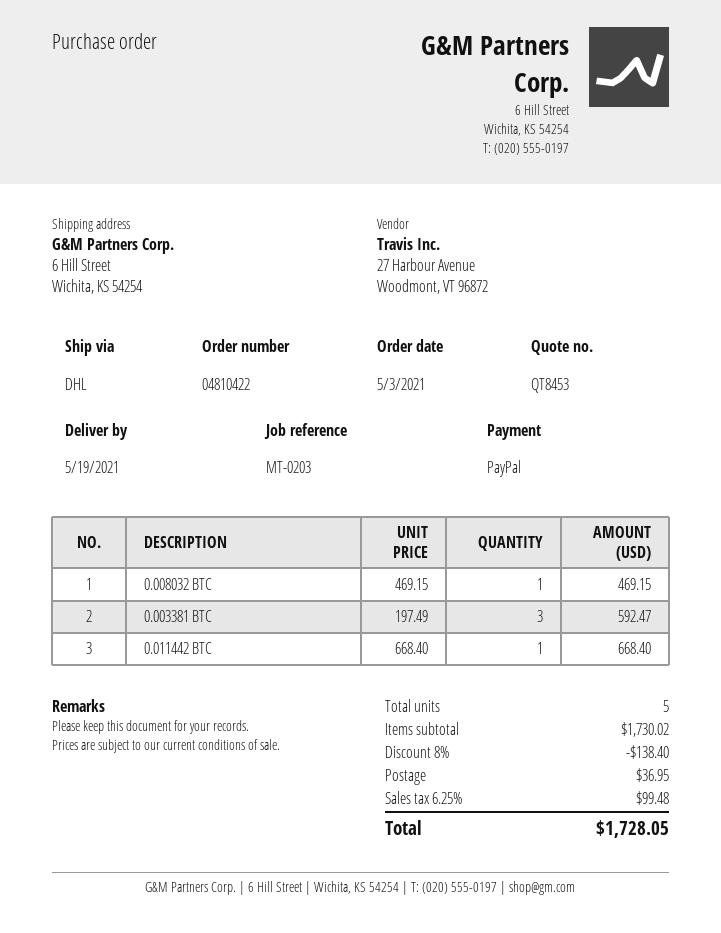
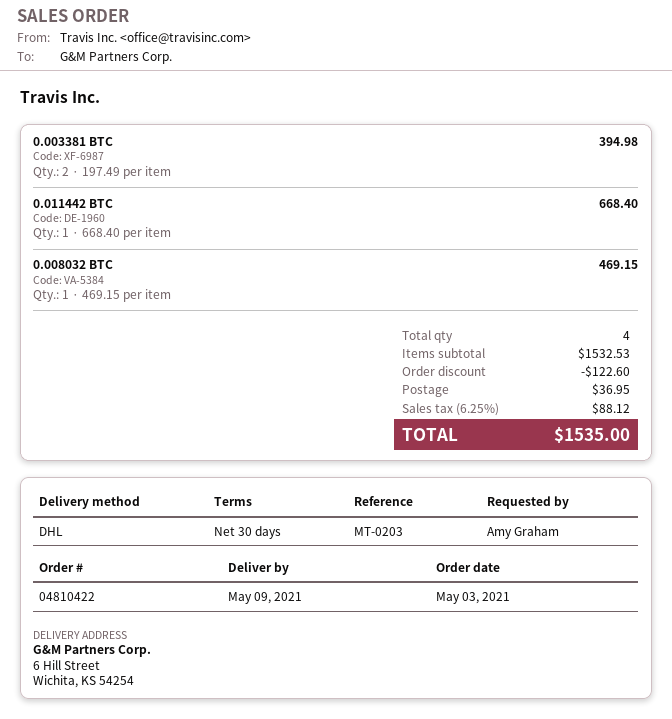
delivery date: 2021-05-19 -> 2021-05-09
0.003381 BTC: 3 x 197.49 = 592.47 -> 2 x 197.49 = 394.98
total quantity: 5 -> 4
subtotal: 1730.02 -> 1532.53
discount: 138.40 -> 122.60
tax: 6.25% = 99.48 -> 6.25% = 88.12
total: 1728.05 -> 1535.00

